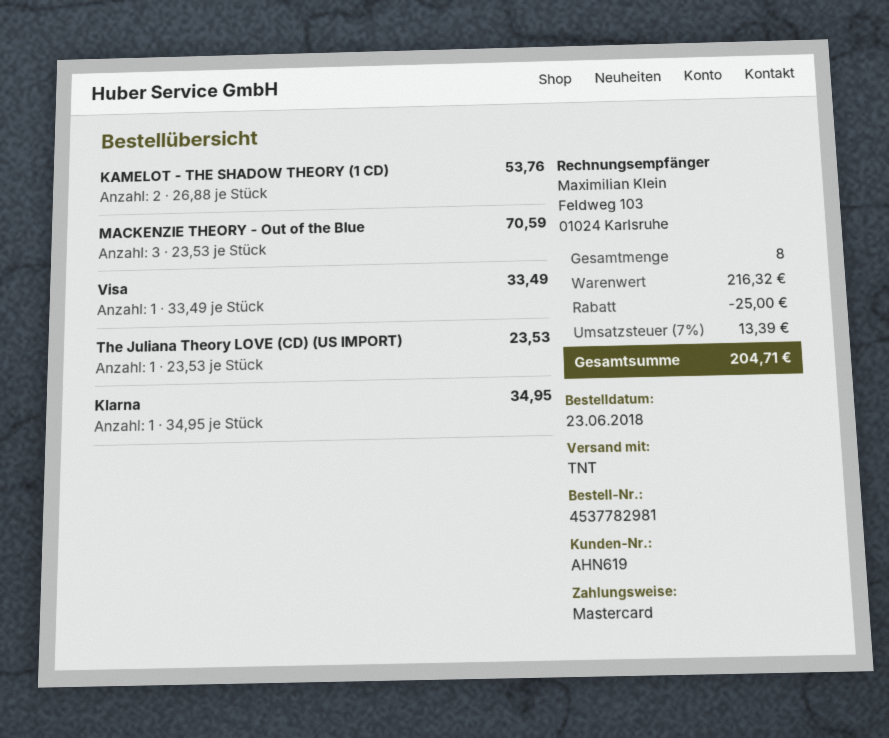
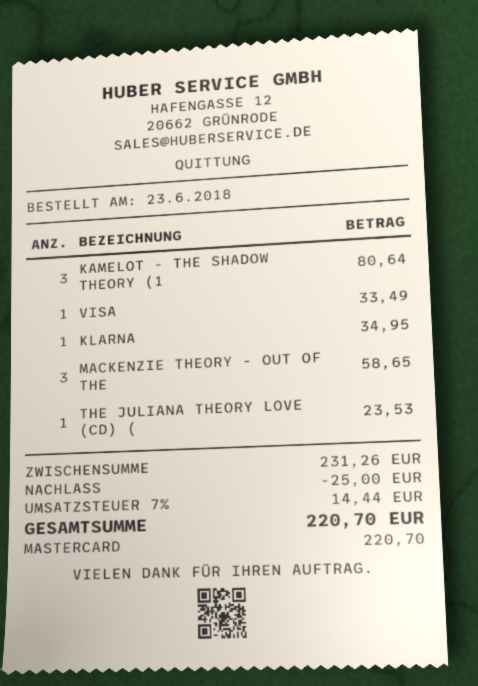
KAMELOT - THE SHADOW THEORY (1 CD): 2 for 53.76 -> 3 for 80.64
MACKENZIE THEORY - Out of the Blue: 3 for 70.59 -> 3 for 58.65
subtotal: 216.32 -> 231.26
tax: 7% = 13.39 -> 7% = 14.44
total: 204.71 -> 220.70

